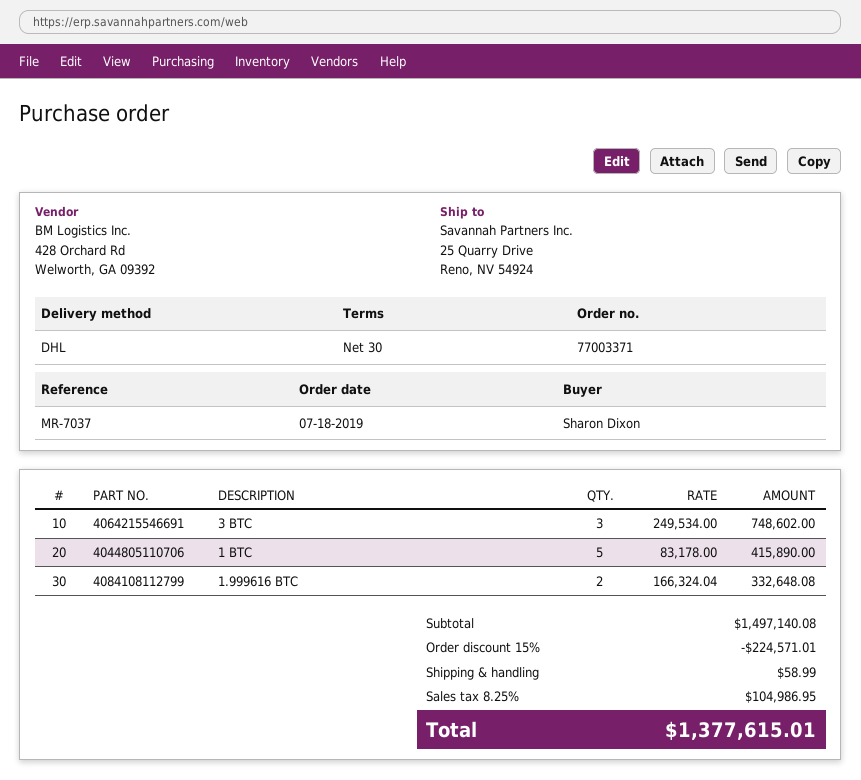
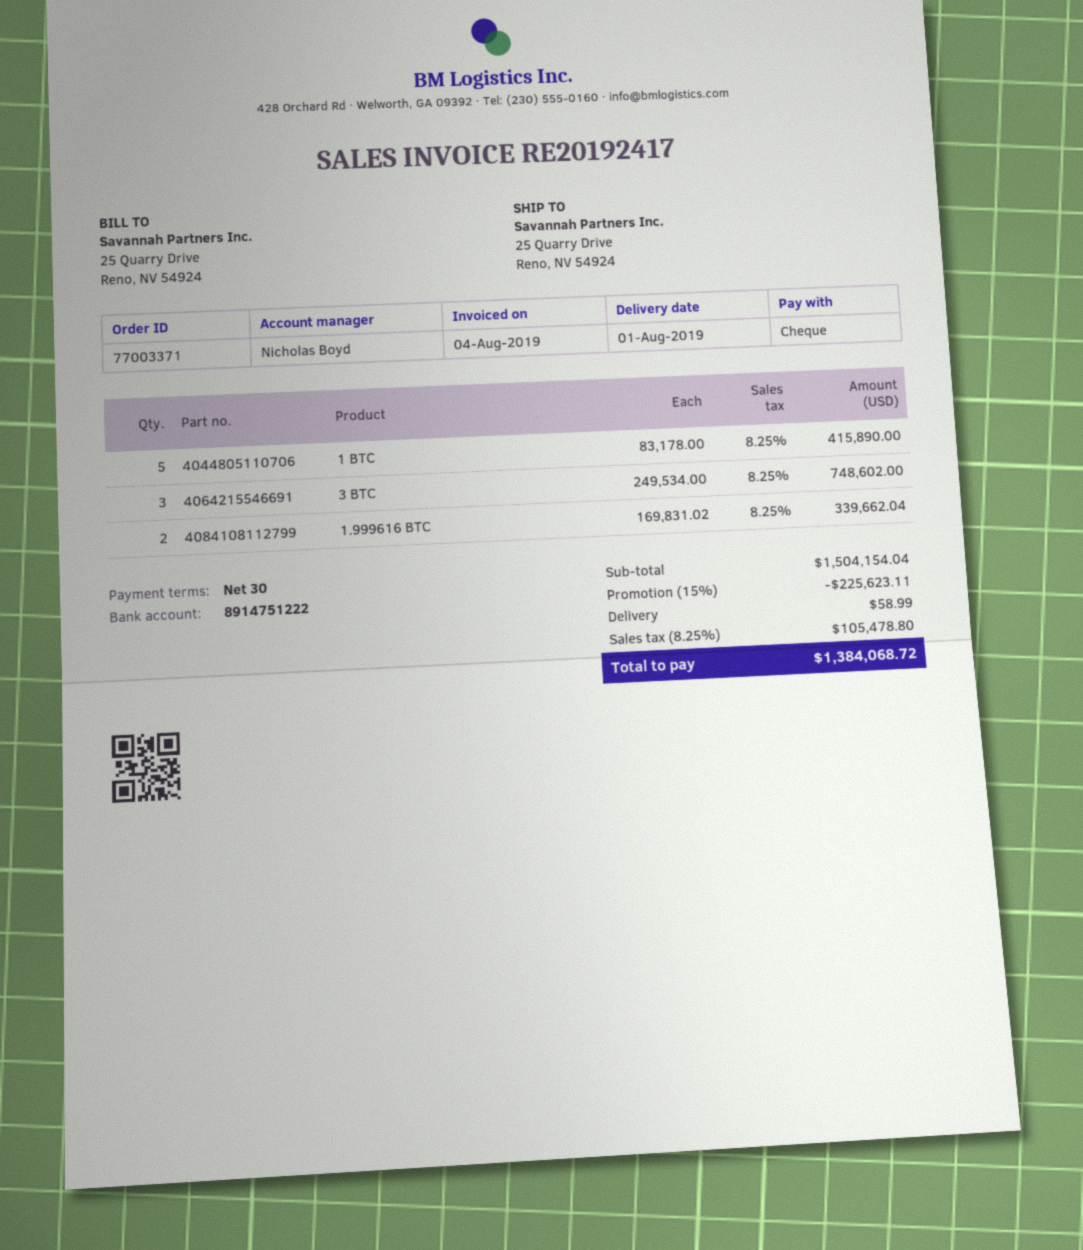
1.999616 BTC: 2 x 166324.04 = 332648.08 -> 2 x 169831.02 = 339662.04
subtotal: 1497140.08 -> 1504154.04
discount: 15% = 224571.01 -> 15% = 225623.11
tax: 8.25% = 104986.95 -> 8.25% = 105478.80
total: 1377615.01 -> 1384068.72

